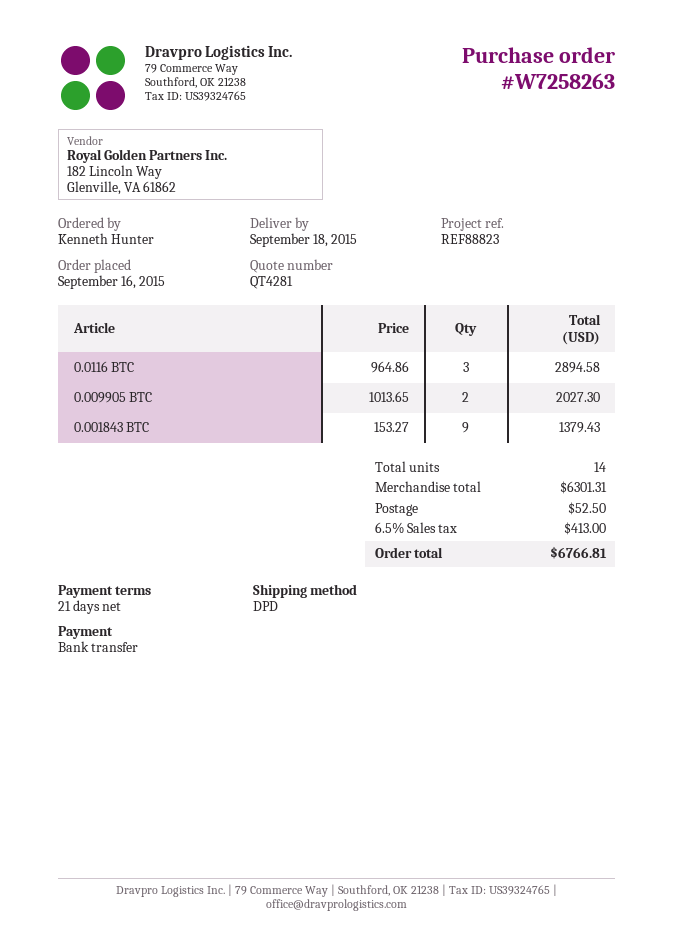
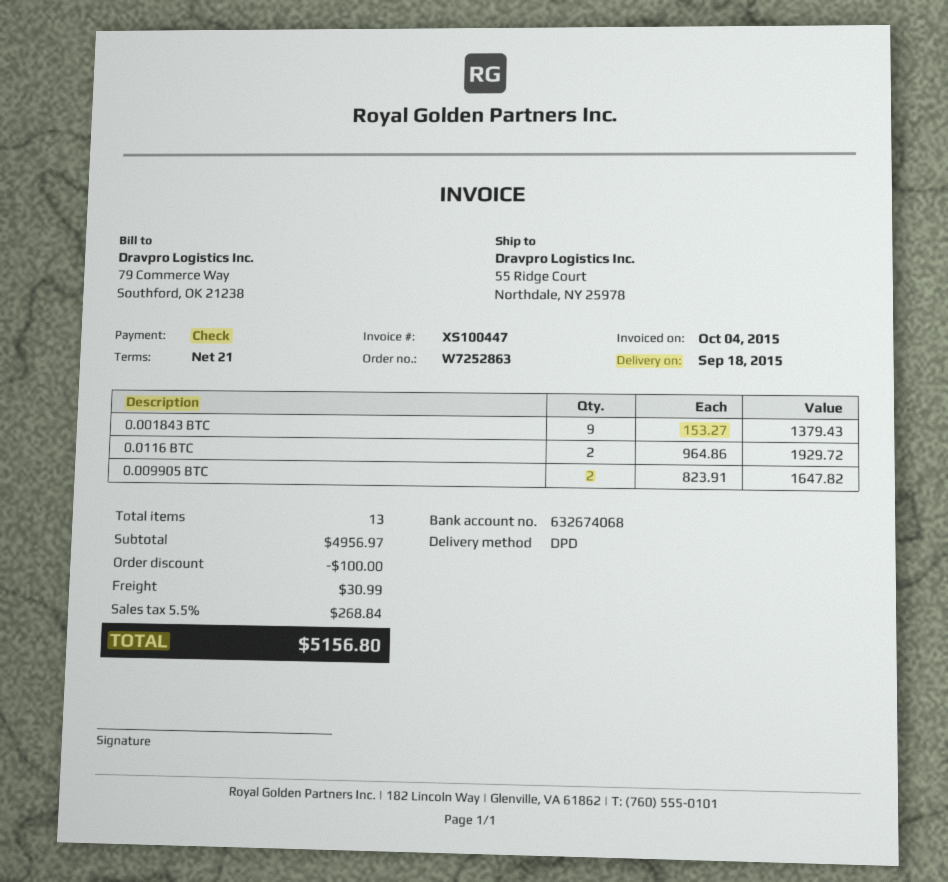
order number: W7258263 -> W7252863
payment method: bank transfer -> cheque
0.0116 BTC: 3 x 964.86 = 2894.58 -> 2 x 964.86 = 1929.72
0.009905 BTC: 2 x 1013.65 = 2027.30 -> 2 x 823.91 = 1647.82
total quantity: 14 -> 13
subtotal: 6301.31 -> 4956.97
discount: none -> 100.00
shipping: 52.50 -> 30.99
tax: 6.5% = 413.00 -> 5.5% = 268.84
total: 6766.81 -> 5156.80

